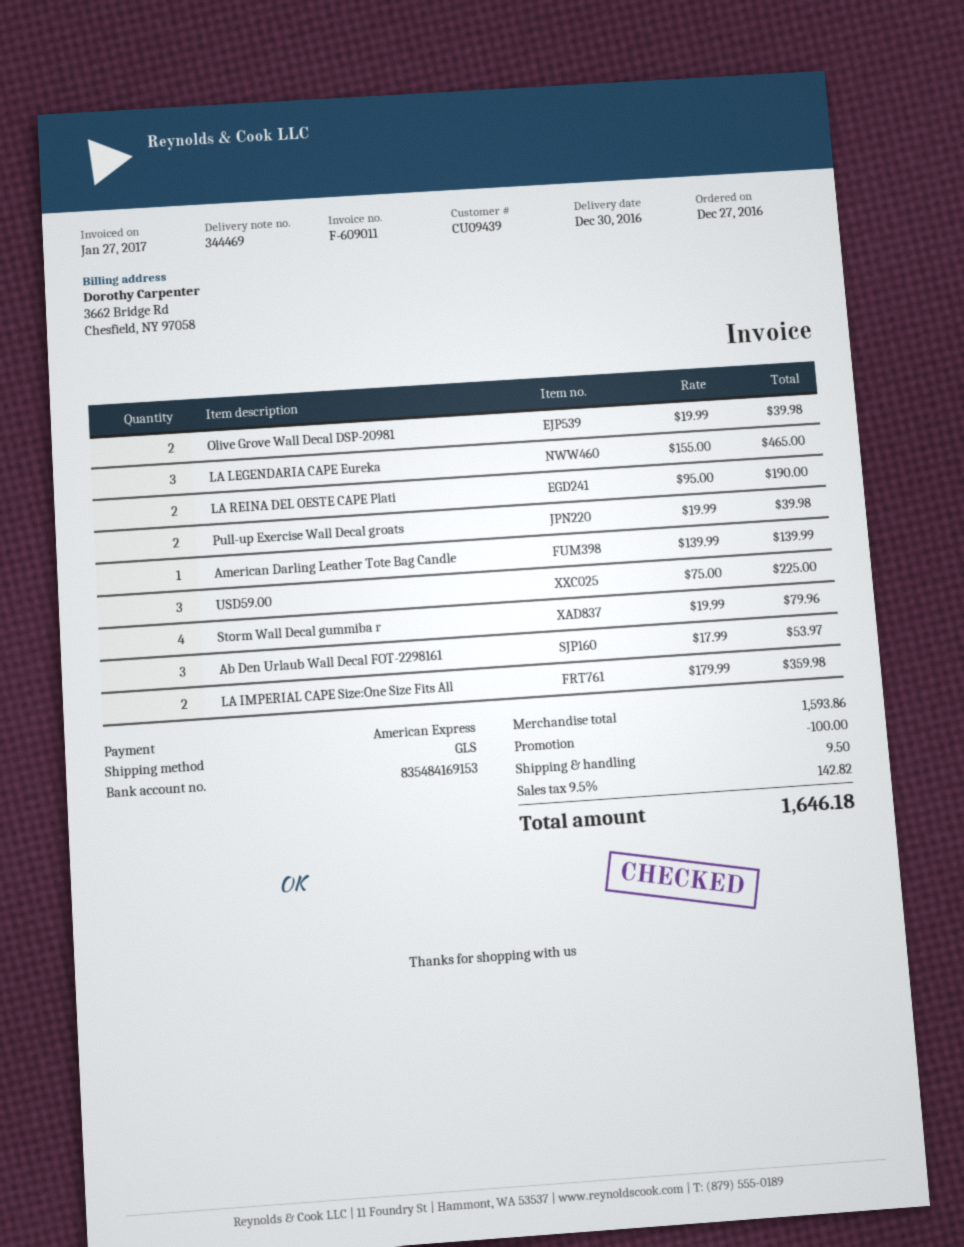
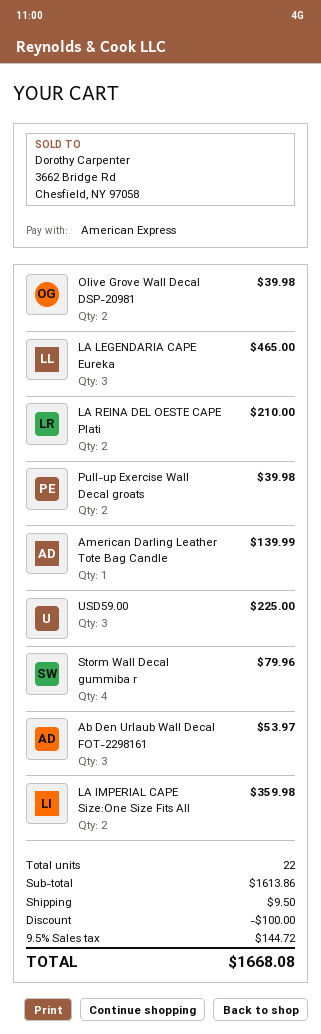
LA REINA DEL OESTE CAPE Plati: 2 for 190.00 -> 2 for 210.00
subtotal: 1593.86 -> 1613.86
tax: 9.5% = 142.82 -> 9.5% = 144.72
total: 1646.18 -> 1668.08

